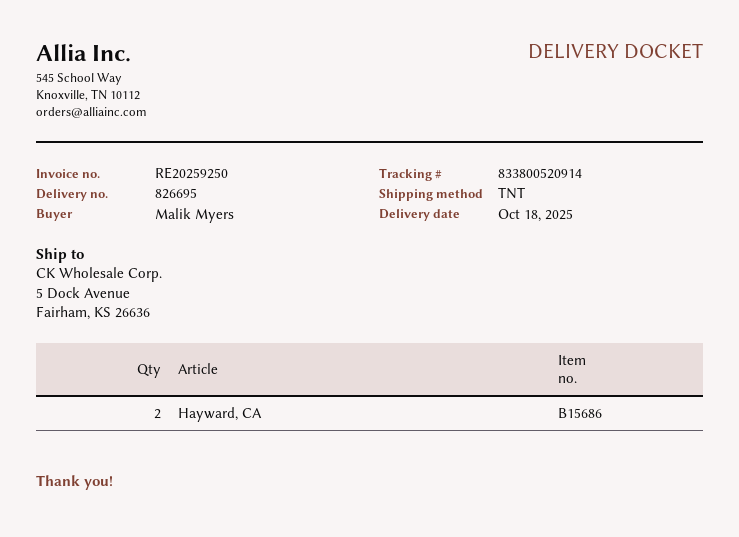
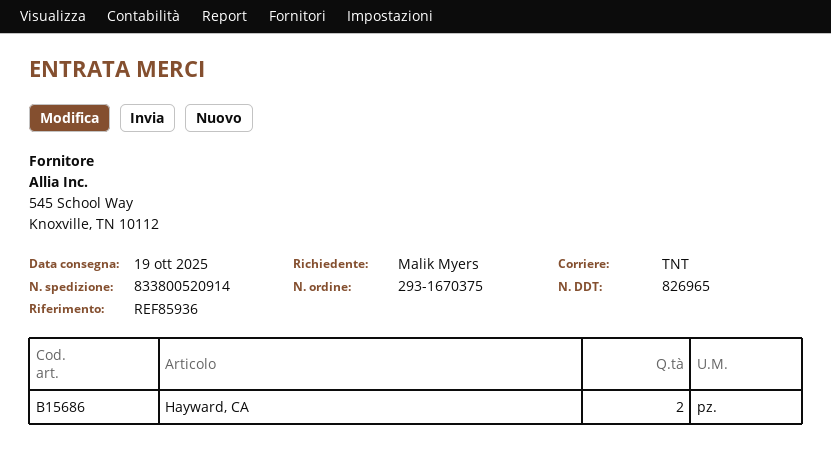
delivery note number: 826695 -> 826965
delivery date: 2025-10-18 -> 2025-10-19

